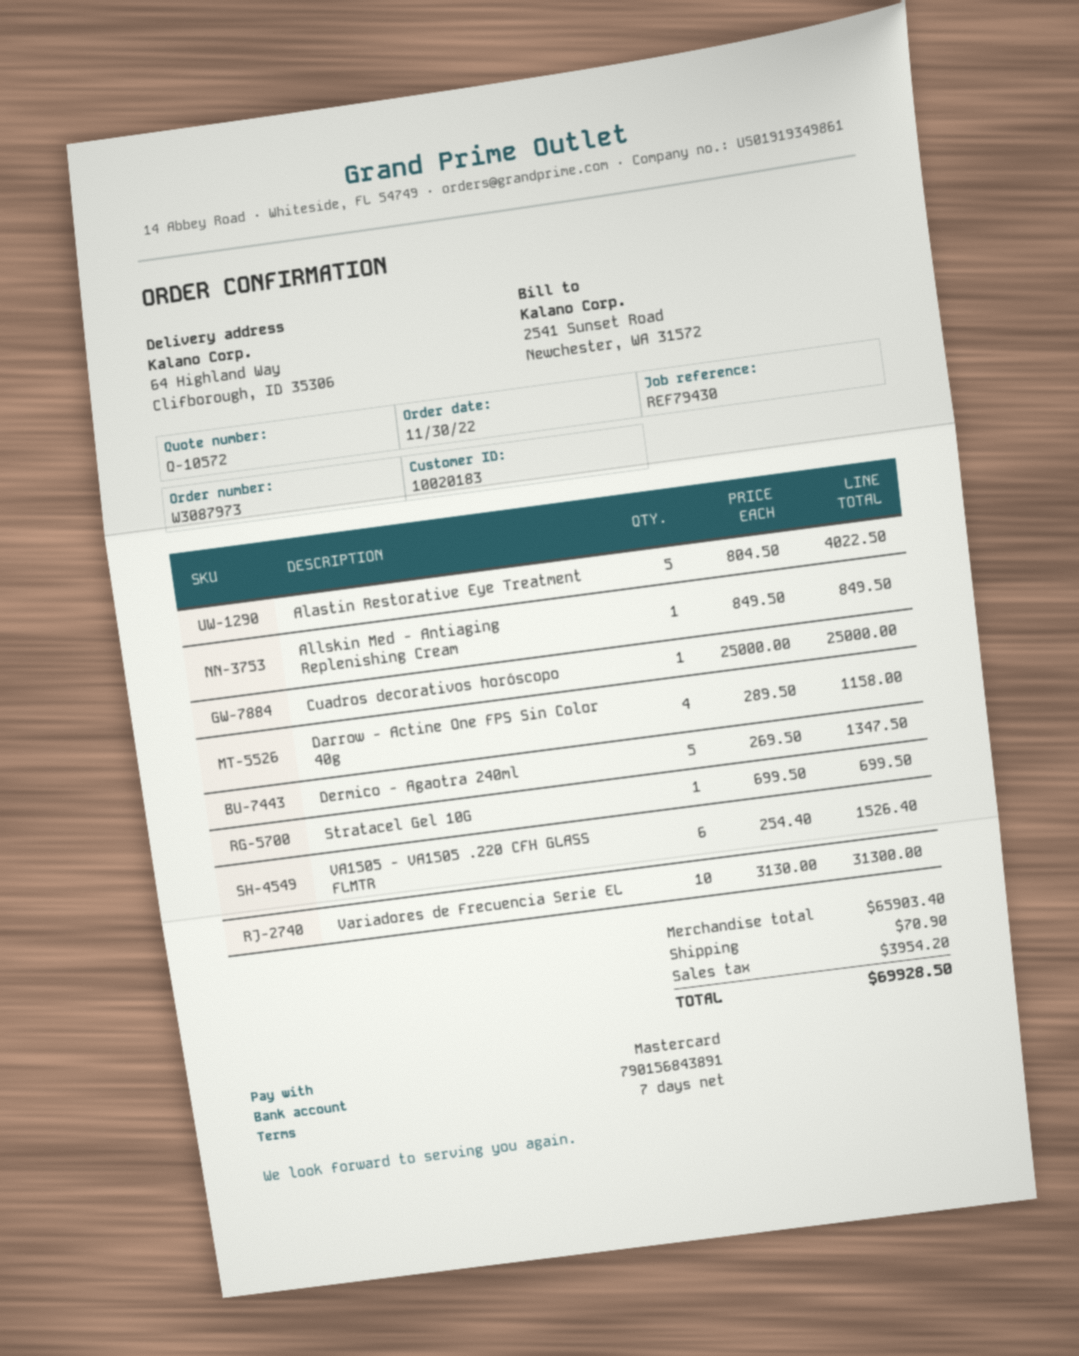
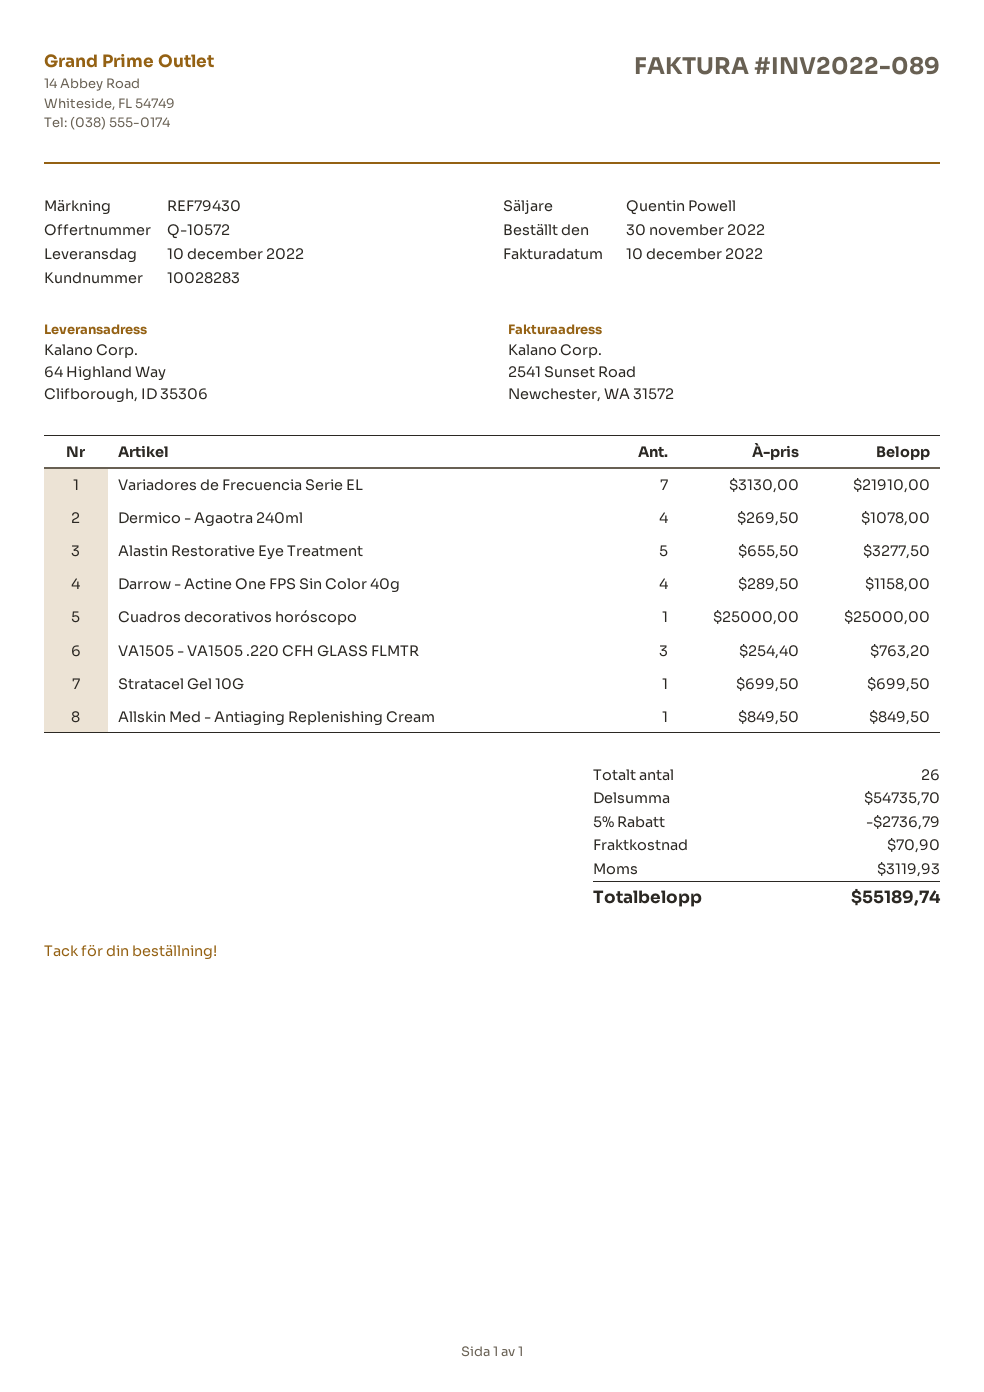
customer number: 10020183 -> 10028283
Alastin Restorative Eye Treatment: 5 x 804.50 = 4022.50 -> 5 x 655.50 = 3277.50
Dermico - Agaotra 240ml: 5 x 269.50 = 1347.50 -> 4 x 269.50 = 1078.00
VA1505 - VA1505 .220 CFH GLASS FLMTR: 6 x 254.40 = 1526.40 -> 3 x 254.40 = 763.20
Variadores de Frecuencia Serie EL: 10 x 3130.00 = 31300.00 -> 7 x 3130.00 = 21910.00
subtotal: 65903.40 -> 54735.70
discount: none -> 5% = 2736.79
tax: 3954.20 -> 3119.93
total: 69928.50 -> 55189.74

